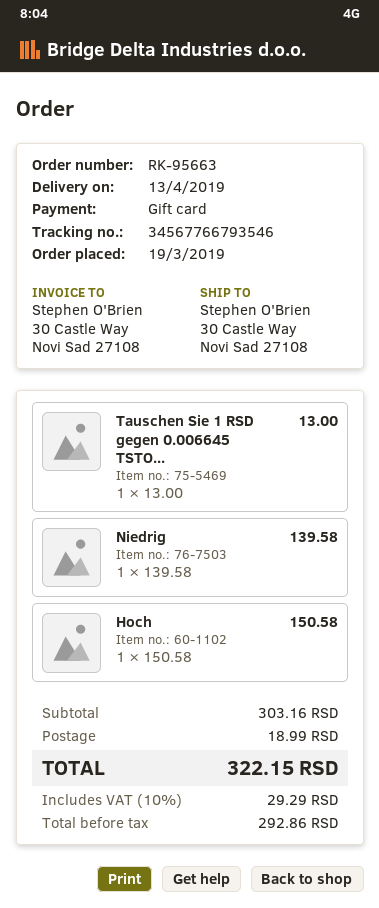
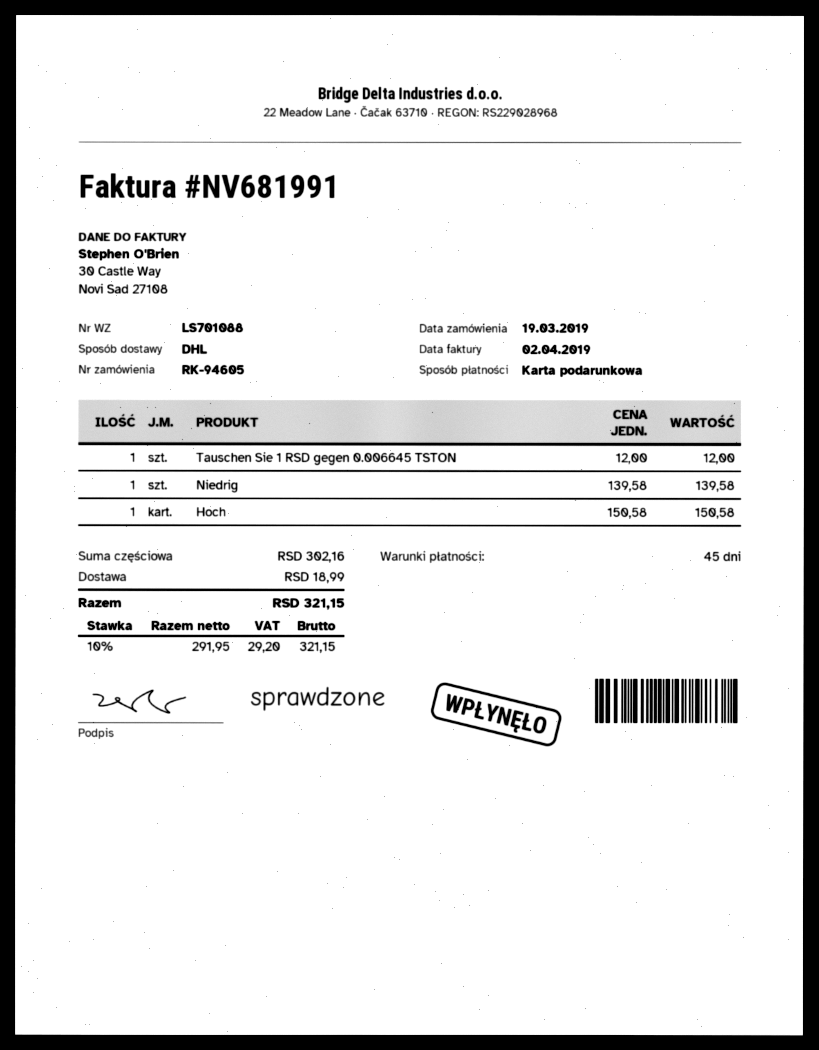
order number: RK-95663 -> RK-94605
Tauschen Sie 1 RSD gegen 0.006645 TSTO...: 1 x 13.00 = 13.00 -> 1 x 12.00 = 12.00
subtotal: 303.16 -> 302.16
net: 292.86 -> 291.95
tax: 10% = 29.29 -> 10% = 29.20
total: 322.15 -> 321.15

